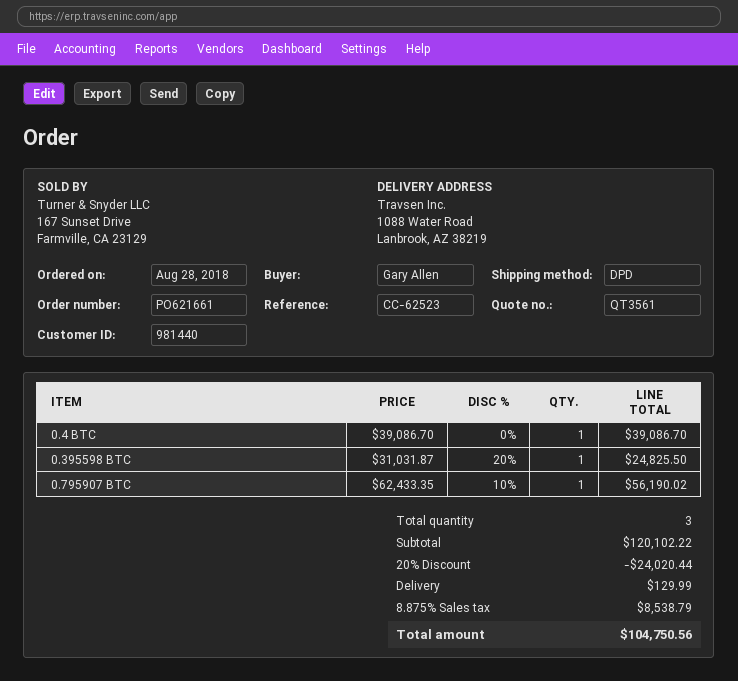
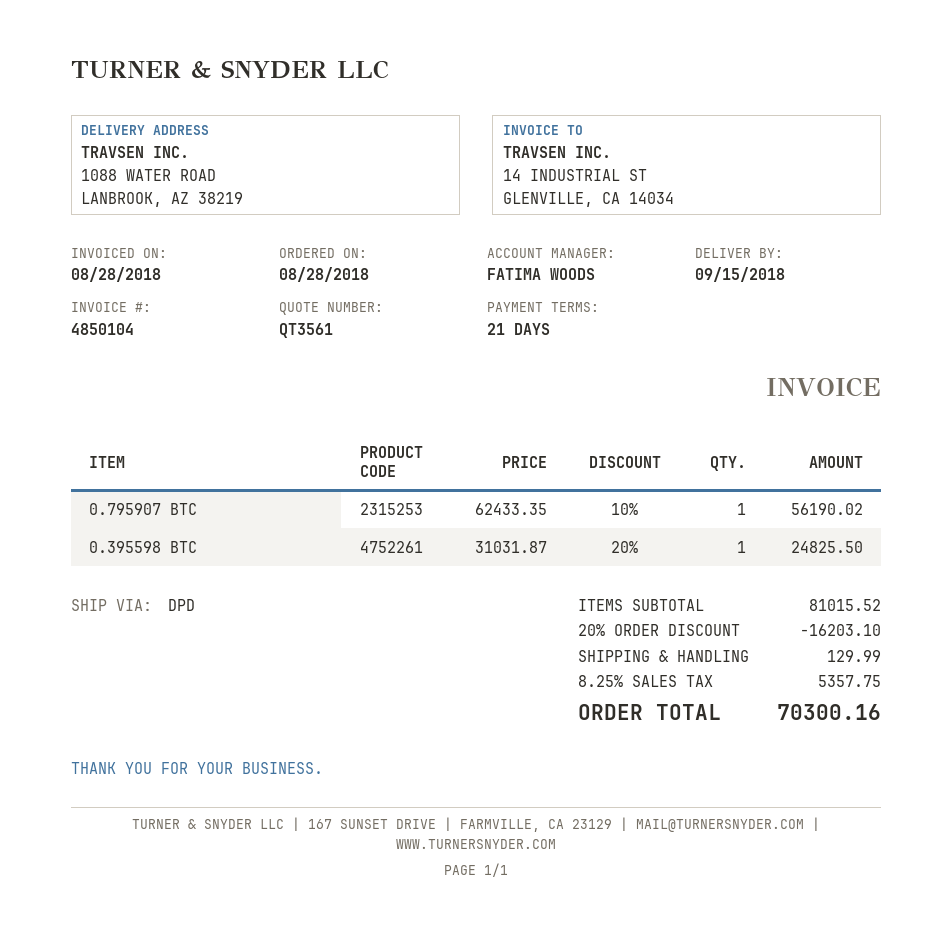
0.4 BTC: 1 x 39086.70 = 39086.70 -> none
subtotal: 120102.22 -> 81015.52
discount: 20% = 24020.44 -> 20% = 16203.10
tax: 8.875% = 8538.79 -> 8.25% = 5357.75
total: 104750.56 -> 70300.16

